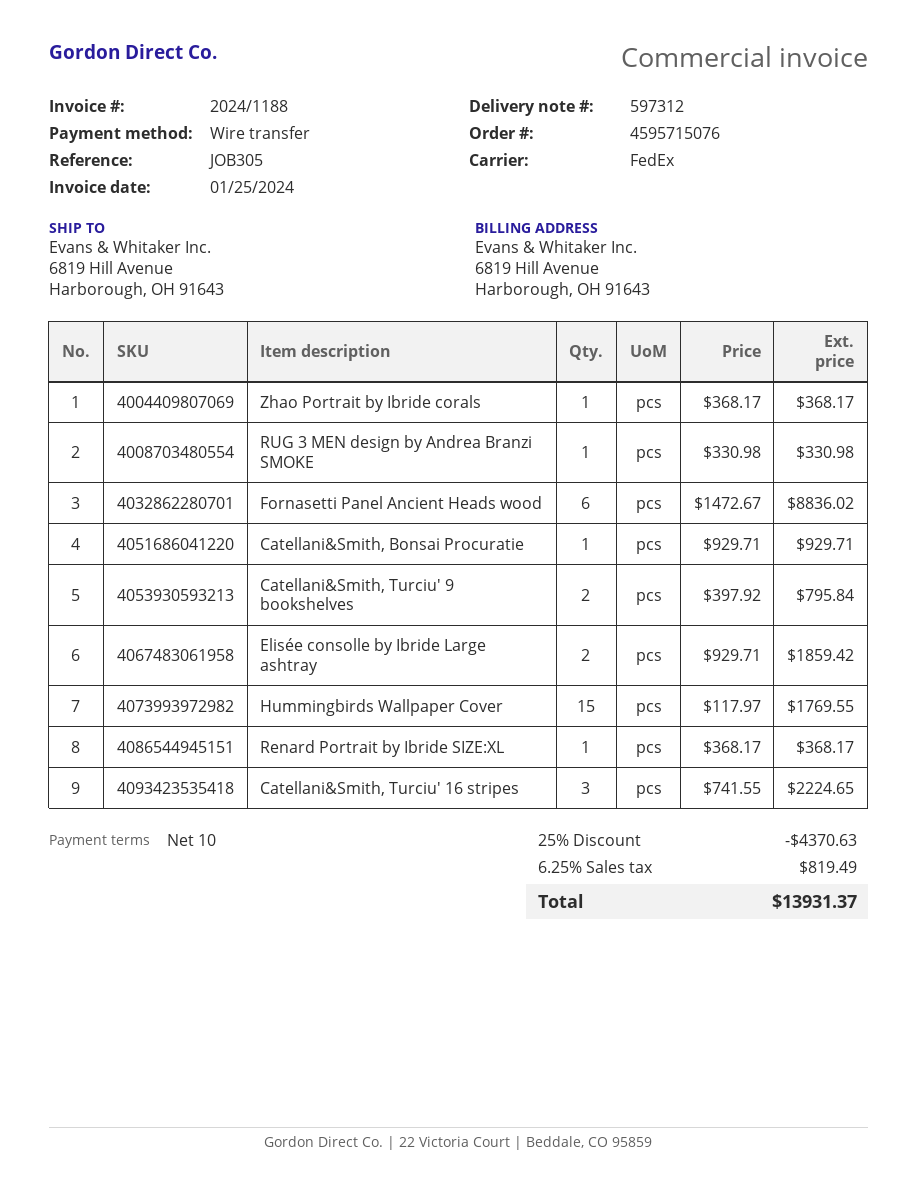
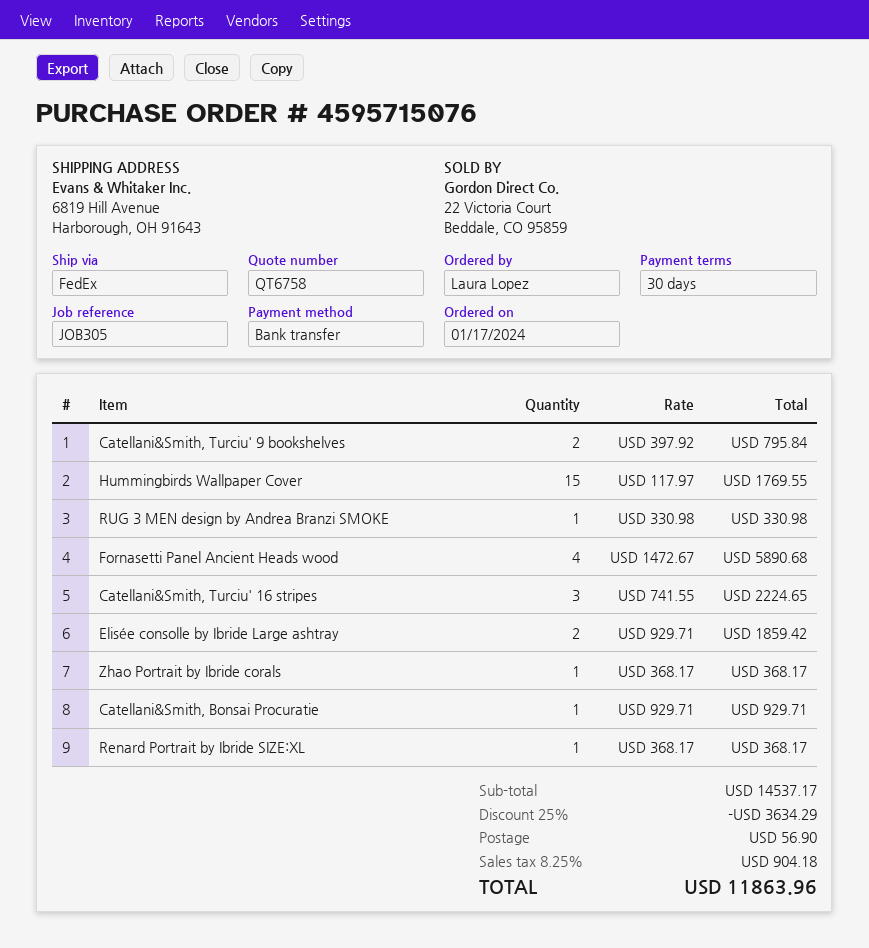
payment terms: 10 days -> 30 days
Fornasetti Panel Ancient Heads wood: 6 x 1472.67 = 8836.02 -> 4 x 1472.67 = 5890.68
discount: 25% = 4370.63 -> 25% = 3634.29
shipping: none -> 56.90
tax: 6.25% = 819.49 -> 8.25% = 904.18
total: 13931.37 -> 11863.96

